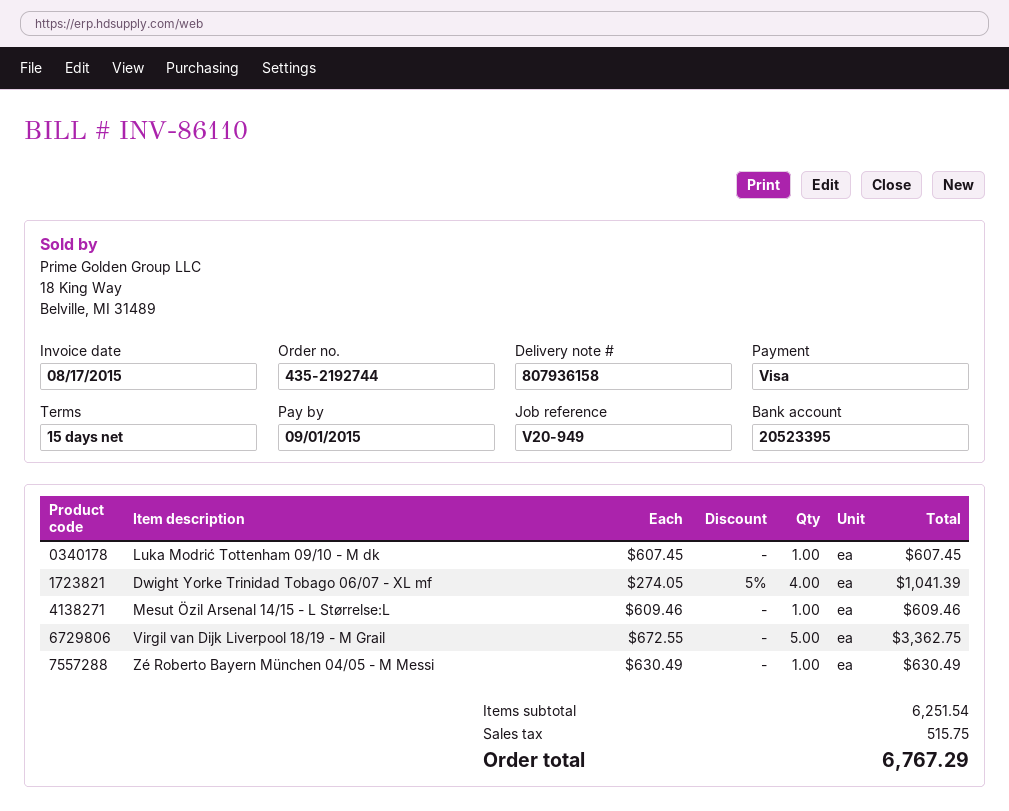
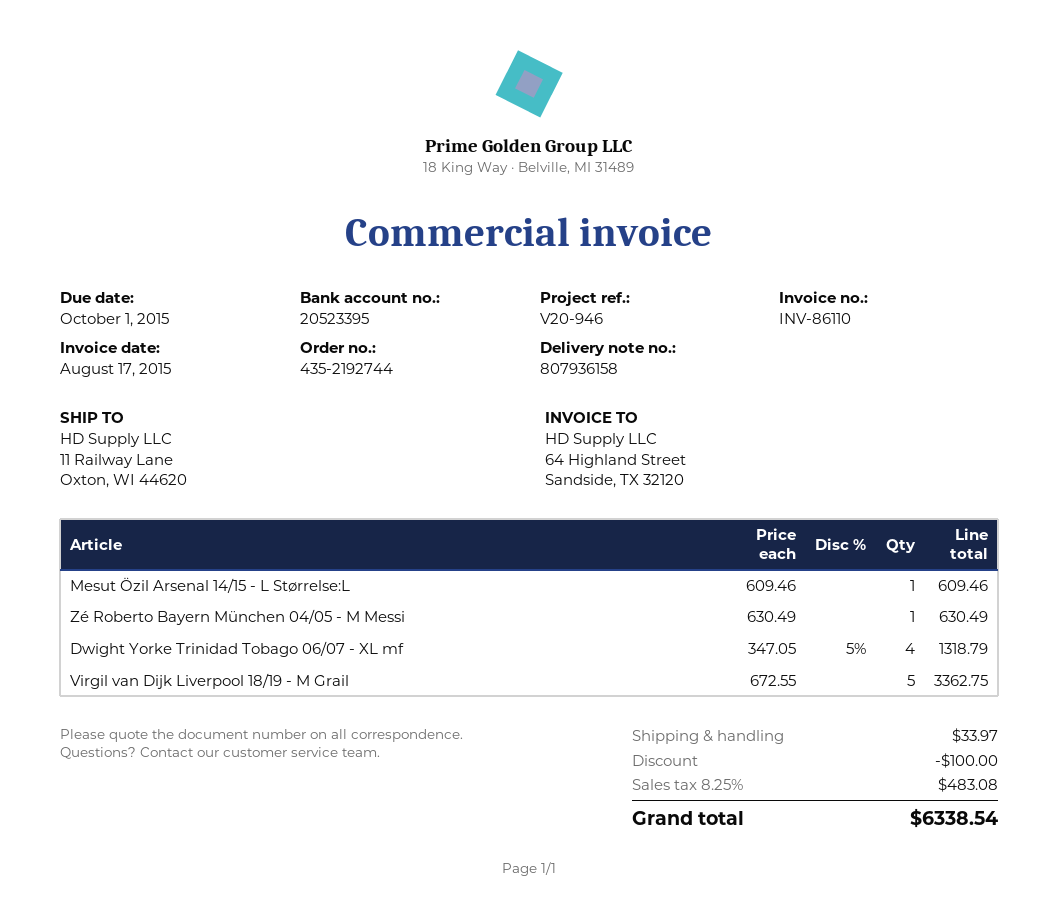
due date: 2015-09-01 -> 2015-10-01
reference: V20-949 -> V20-946
Luka Modrić Tottenham 09/10 - M dk: 1 x 607.45 = 607.45 -> none
Dwight Yorke Trinidad Tobago 06/07 - XL mf: 4 x 274.05 - 5% = 1041.39 -> 4 x 347.05 - 5% = 1318.79
discount: none -> 100.00
shipping: none -> 33.97
tax: 515.75 -> 483.08
total: 6767.29 -> 6338.54

